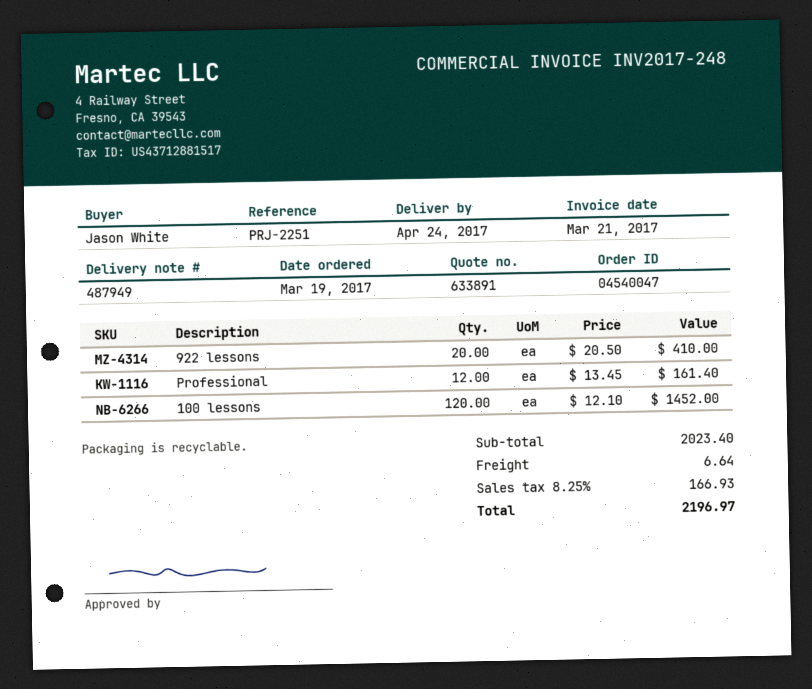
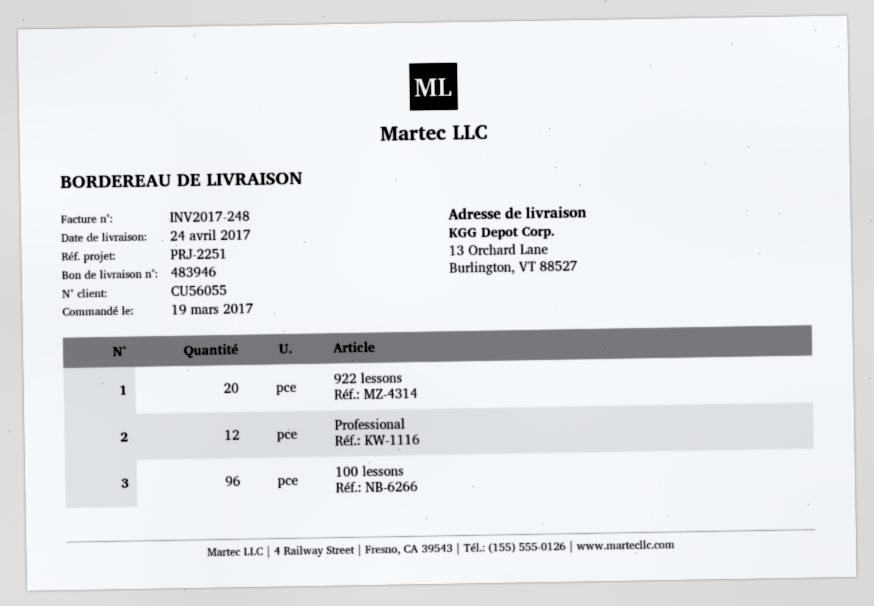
delivery note number: 487949 -> 483946
100 lessons: 120 -> 96

